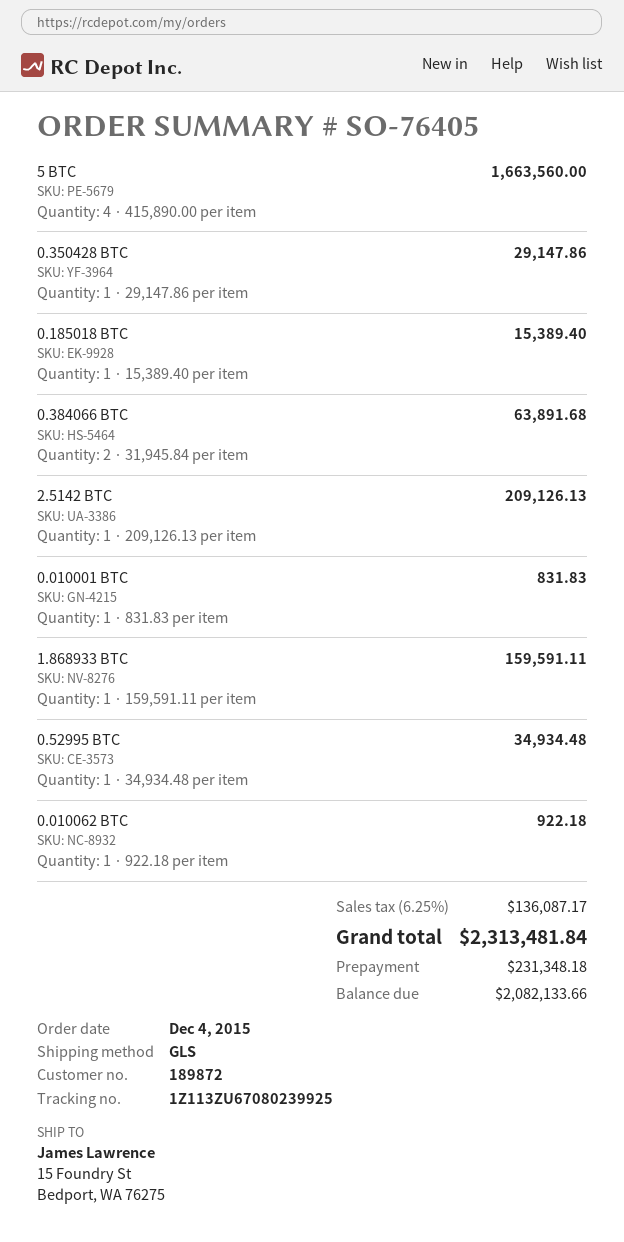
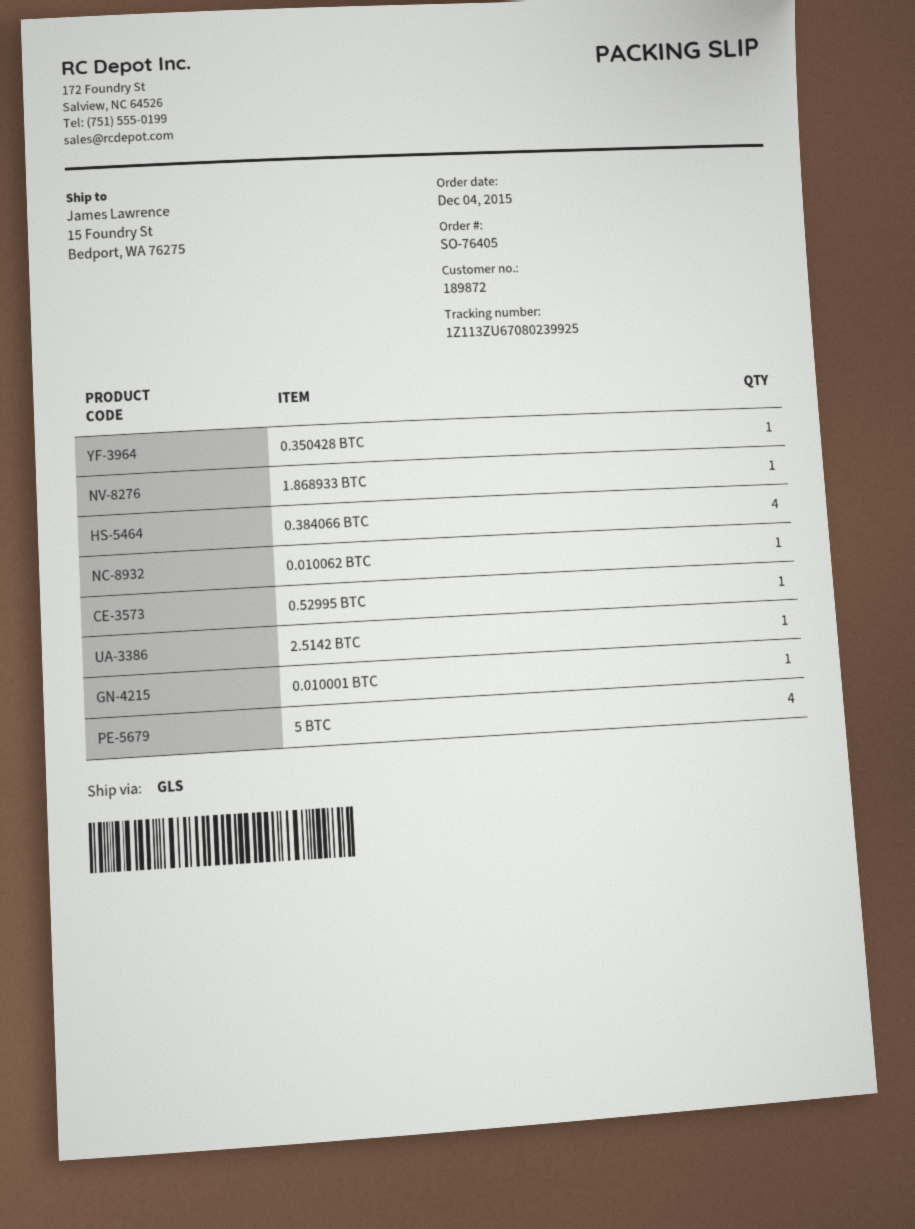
0.185018 BTC: 1 -> none
0.384066 BTC: 2 -> 4

